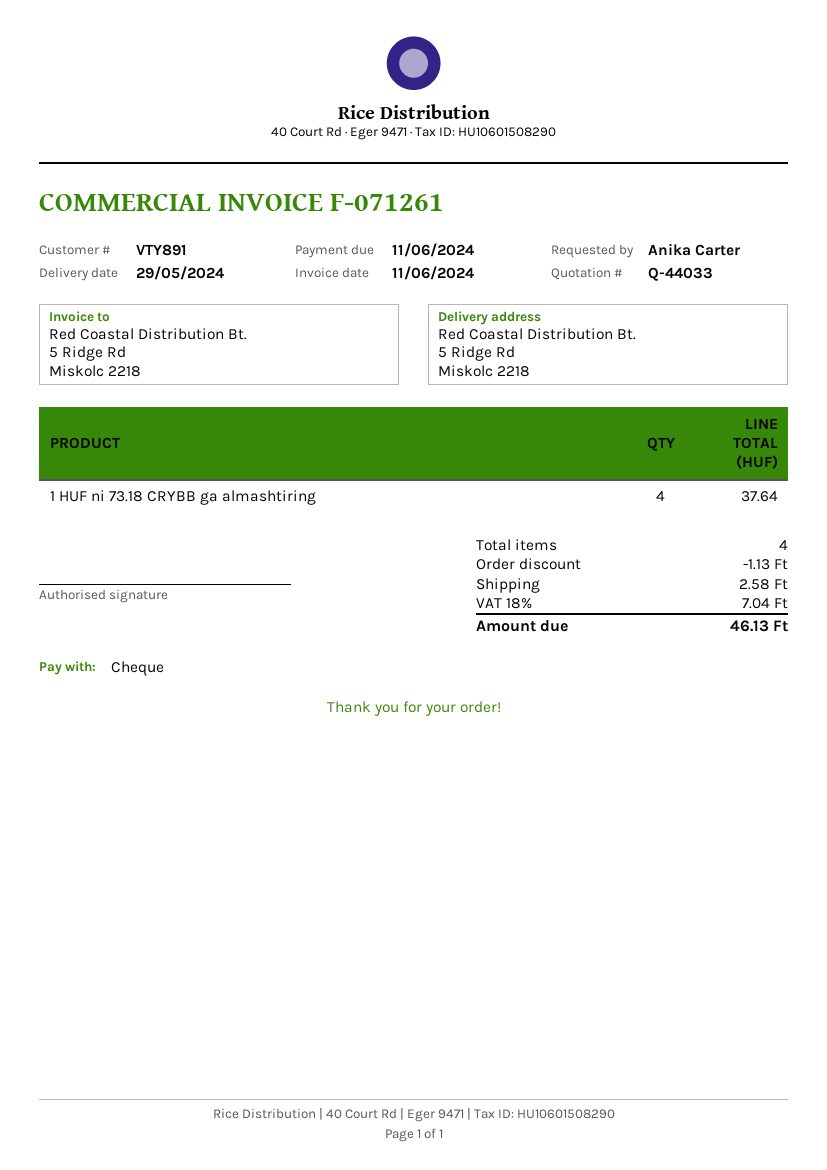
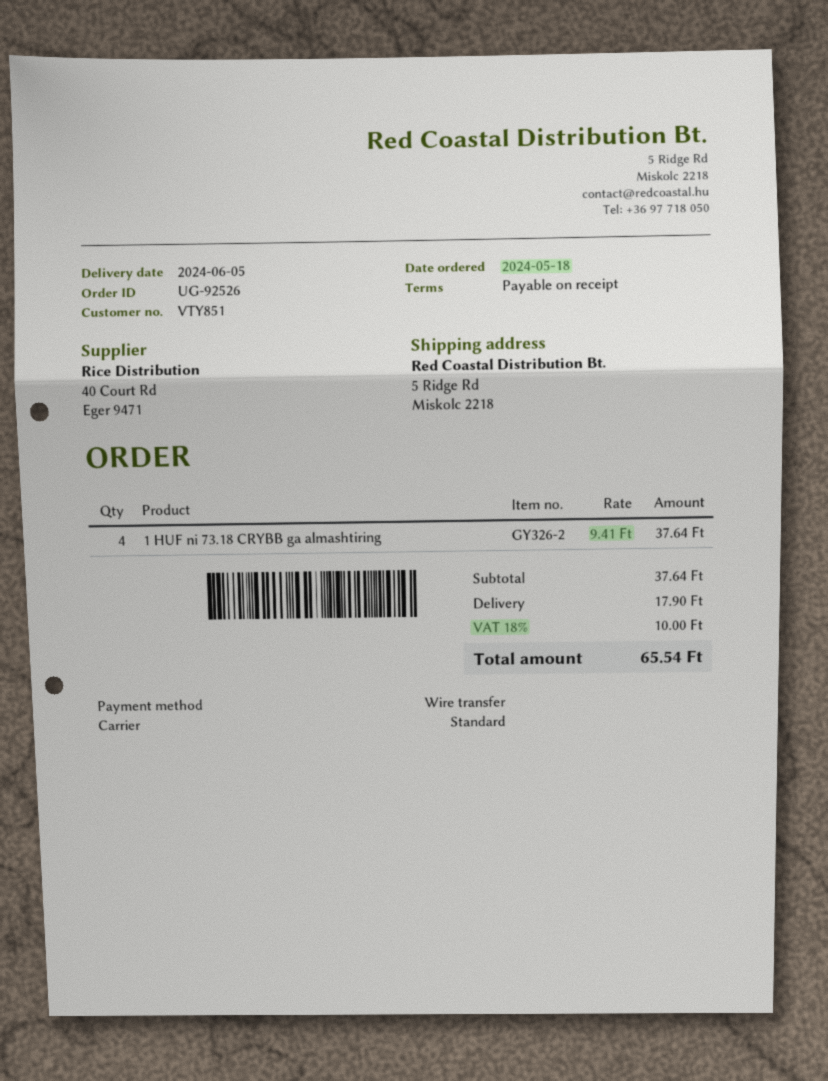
delivery date: 2024-05-29 -> 2024-06-05
customer number: VTY891 -> VTY851
payment method: cheque -> bank transfer
discount: 1.13 -> none
shipping: 2.58 -> 17.90
tax: 18% = 7.04 -> 18% = 10.00
total: 46.13 -> 65.54

